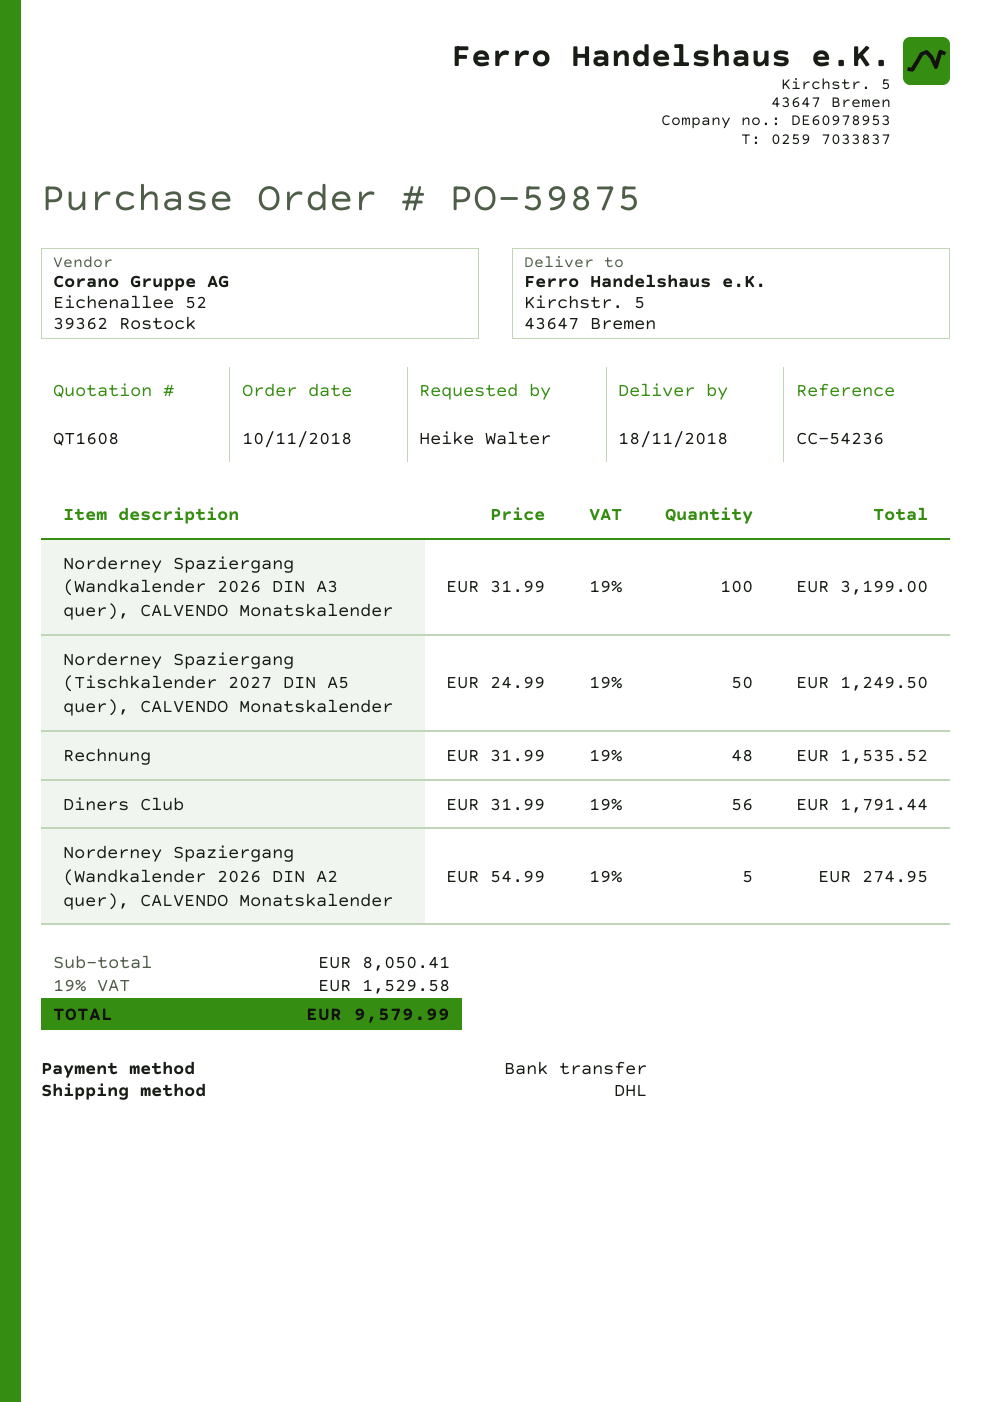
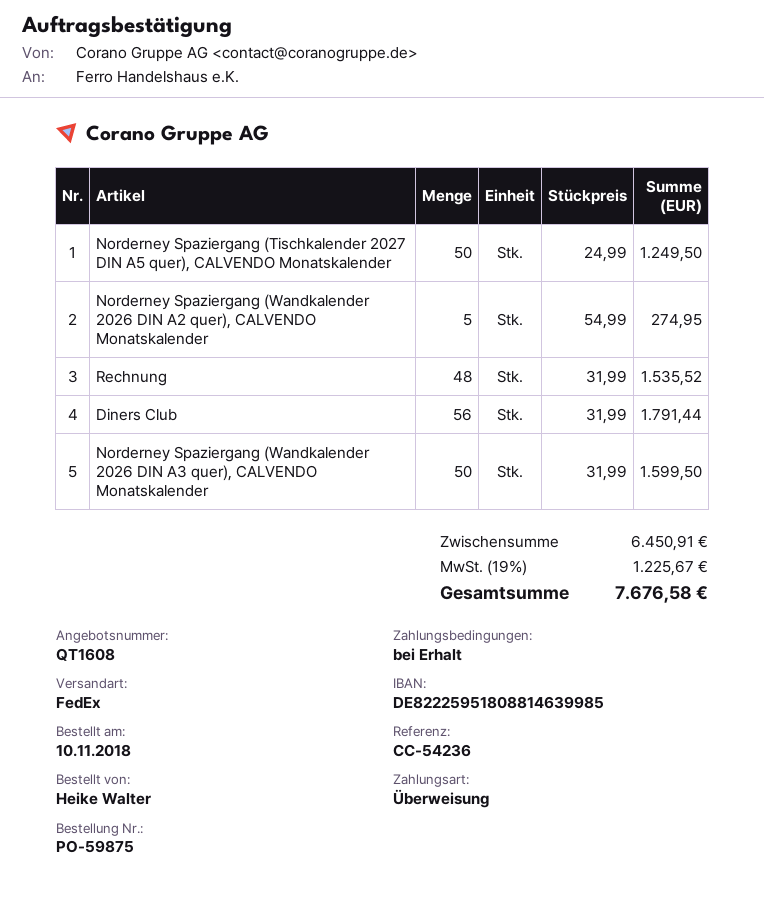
shipping method: DHL -> FedEx
Norderney Spaziergang (Wandkalender 2026 DIN A3 quer), CALVENDO Monatskalender: 100 x 31.99 = 3199.00 -> 50 x 31.99 = 1599.50
subtotal: 8050.41 -> 6450.91
tax: 19% = 1529.58 -> 19% = 1225.67
total: 9579.99 -> 7676.58

